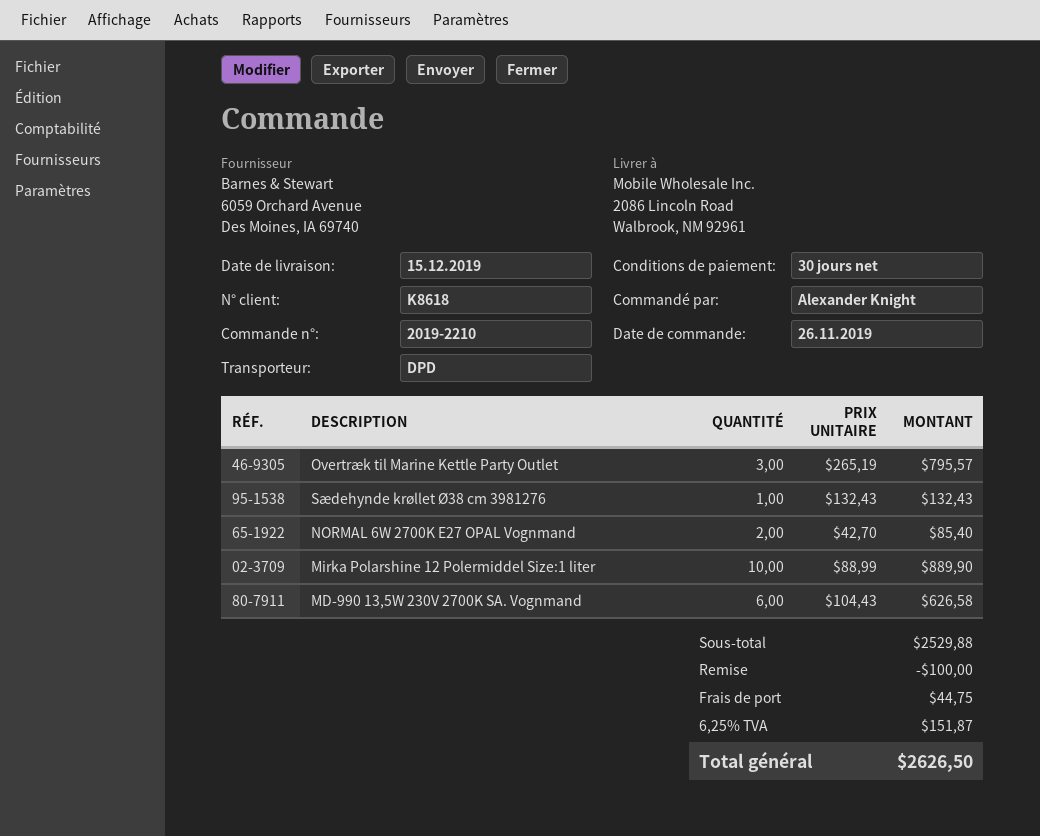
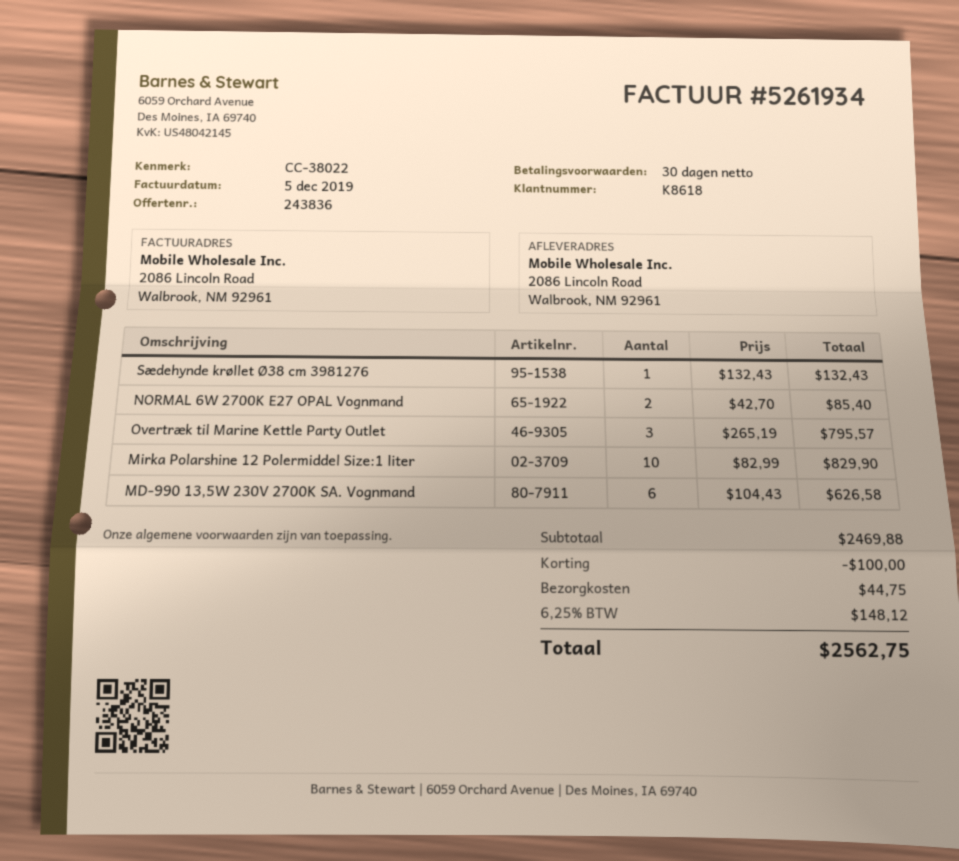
Mirka Polarshine 12 Polermiddel Size:1 liter: 10 x 88.99 = 889.90 -> 10 x 82.99 = 829.90
subtotal: 2529.88 -> 2469.88
tax: 6.25% = 151.87 -> 6.25% = 148.12
total: 2626.50 -> 2562.75

